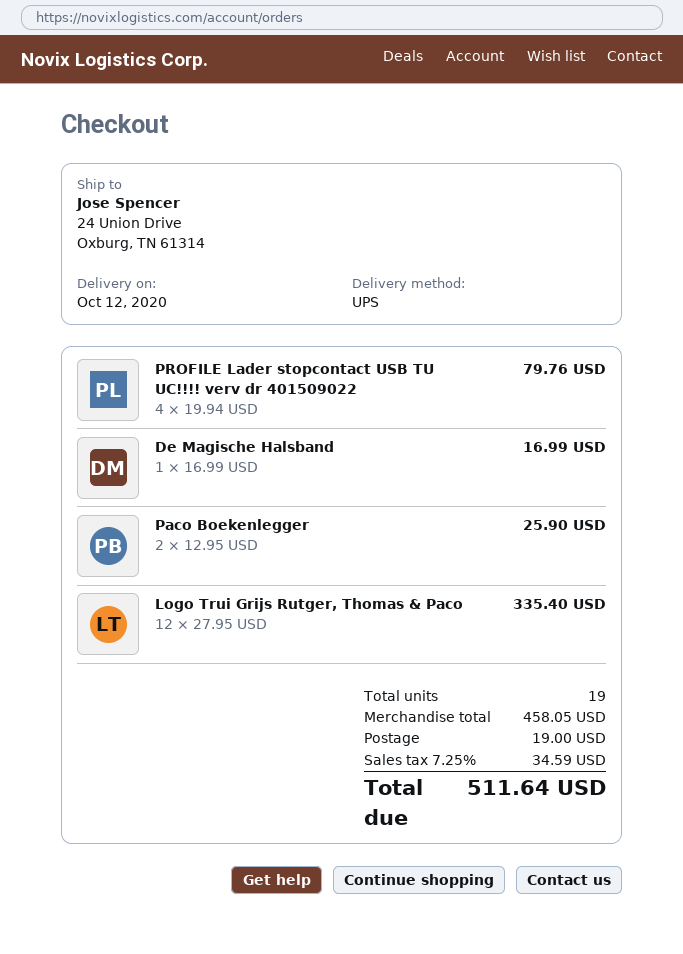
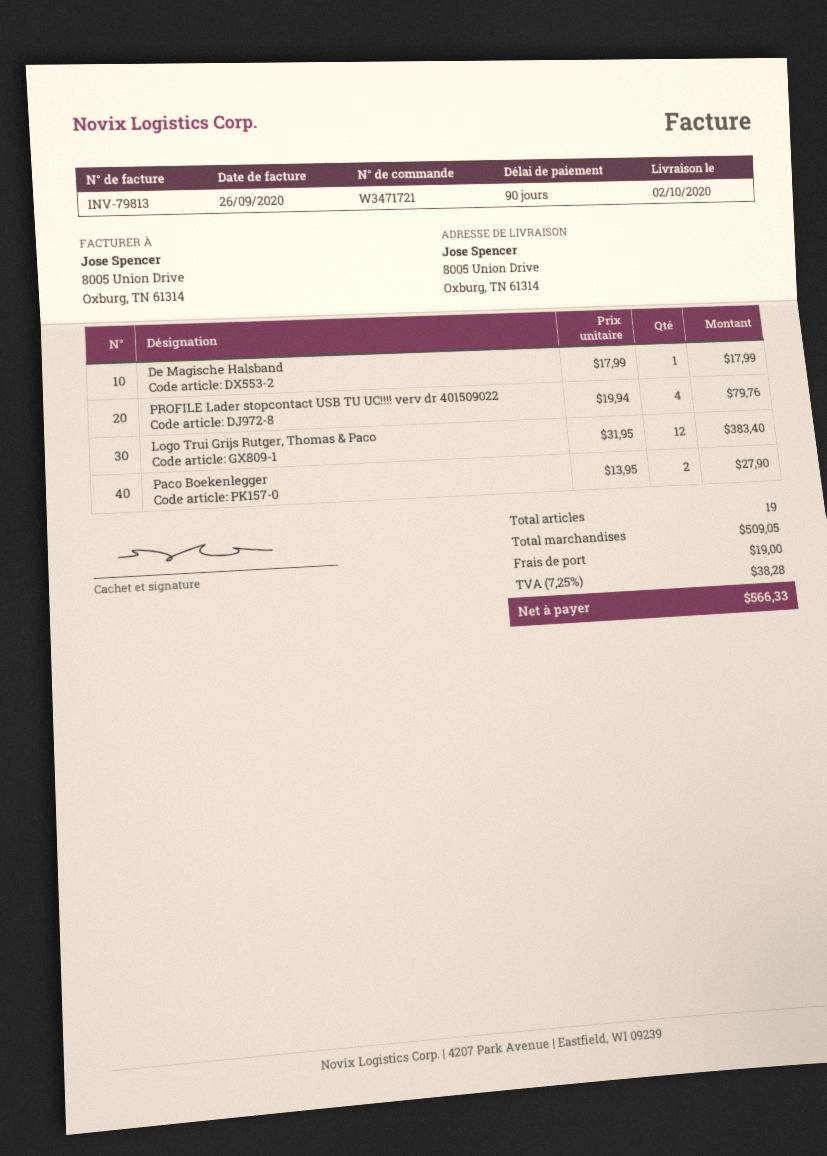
delivery date: 2020-10-12 -> 2020-10-02
ship to: 24 Union Drive, Oxburg, TN 61314 -> 8005 Union Drive, Oxburg, TN 61314
De Magische Halsband: 1 x 16.99 = 16.99 -> 1 x 17.99 = 17.99
Paco Boekenlegger: 2 x 12.95 = 25.90 -> 2 x 13.95 = 27.90
Logo Trui Grijs Rutger, Thomas & Paco: 12 x 27.95 = 335.40 -> 12 x 31.95 = 383.40
subtotal: 458.05 -> 509.05
tax: 7.25% = 34.59 -> 7.25% = 38.28
total: 511.64 -> 566.33

